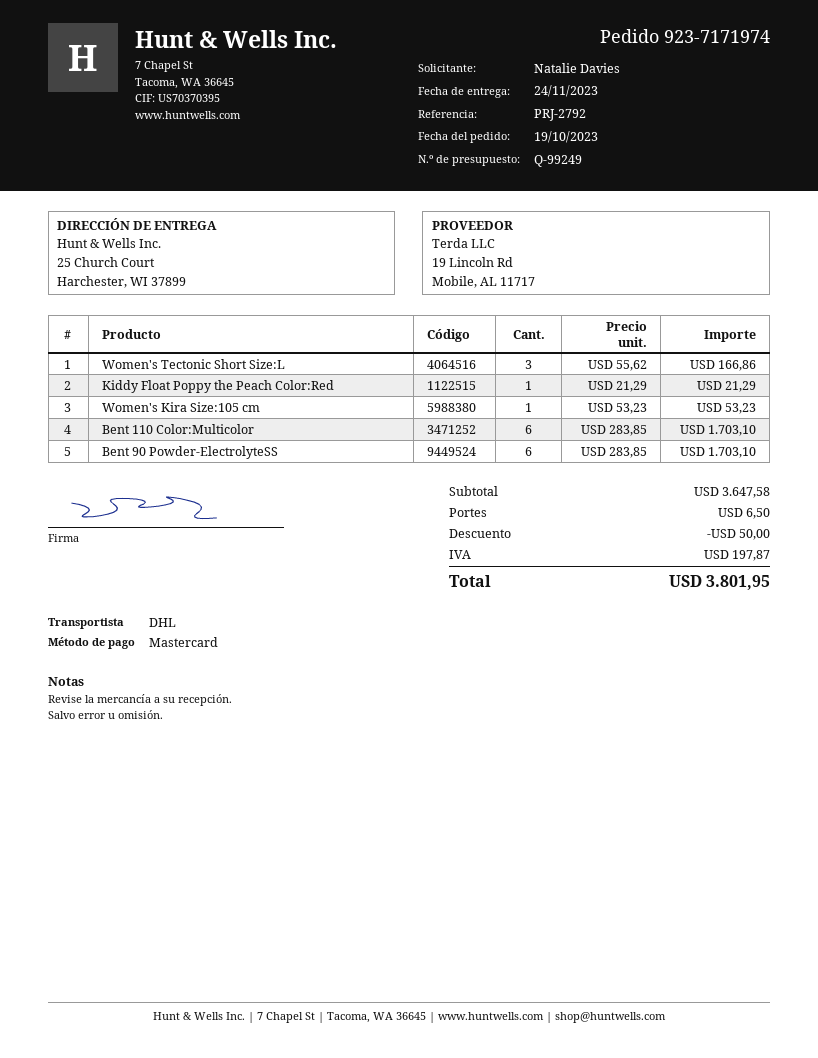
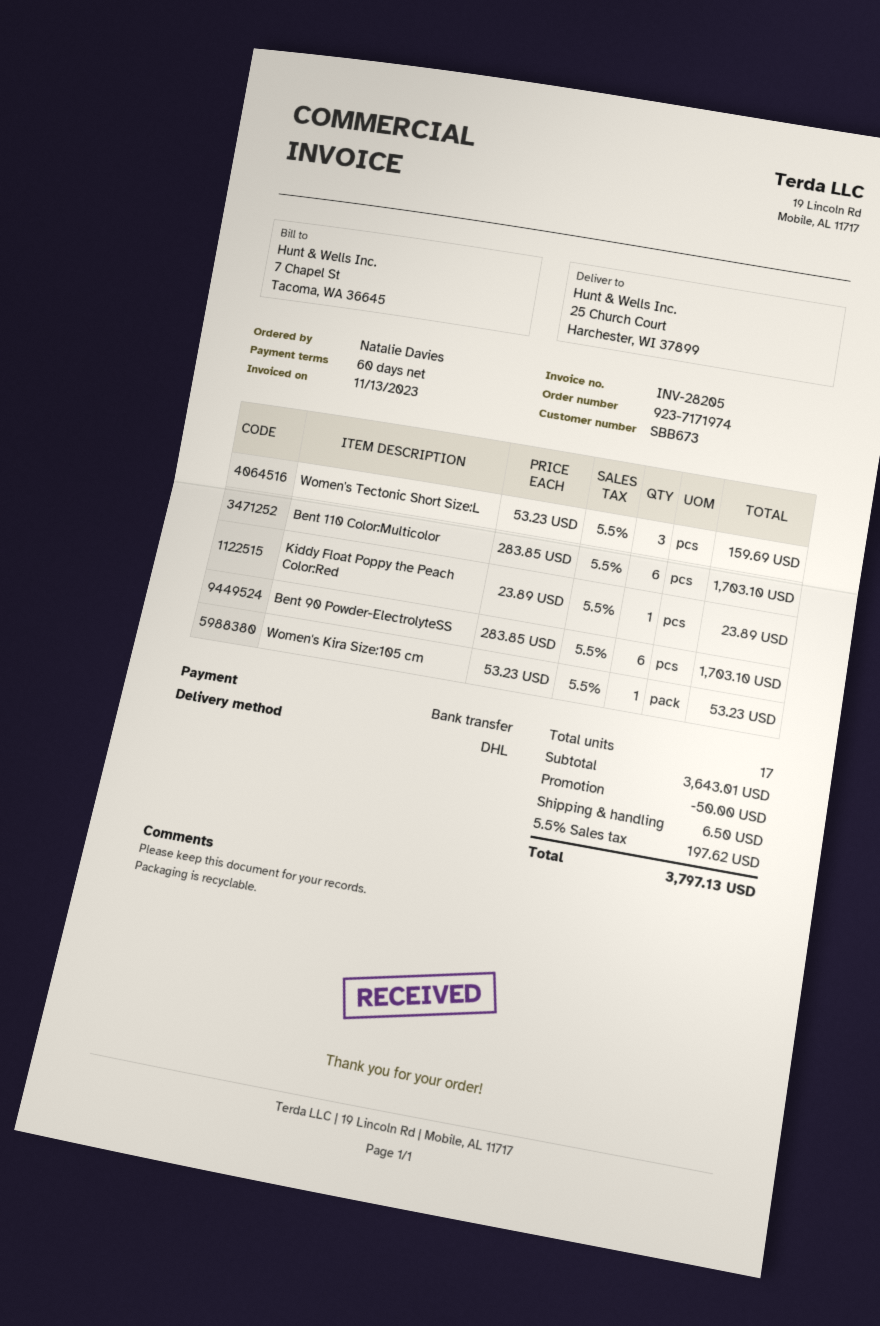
payment method: Mastercard -> bank transfer
Women's Tectonic Short Size:L: 3 x 55.62 = 166.86 -> 3 x 53.23 = 159.69
Kiddy Float Poppy the Peach Color:Red: 1 x 21.29 = 21.29 -> 1 x 23.89 = 23.89
subtotal: 3647.58 -> 3643.01
tax: 197.87 -> 197.62
total: 3801.95 -> 3797.13

